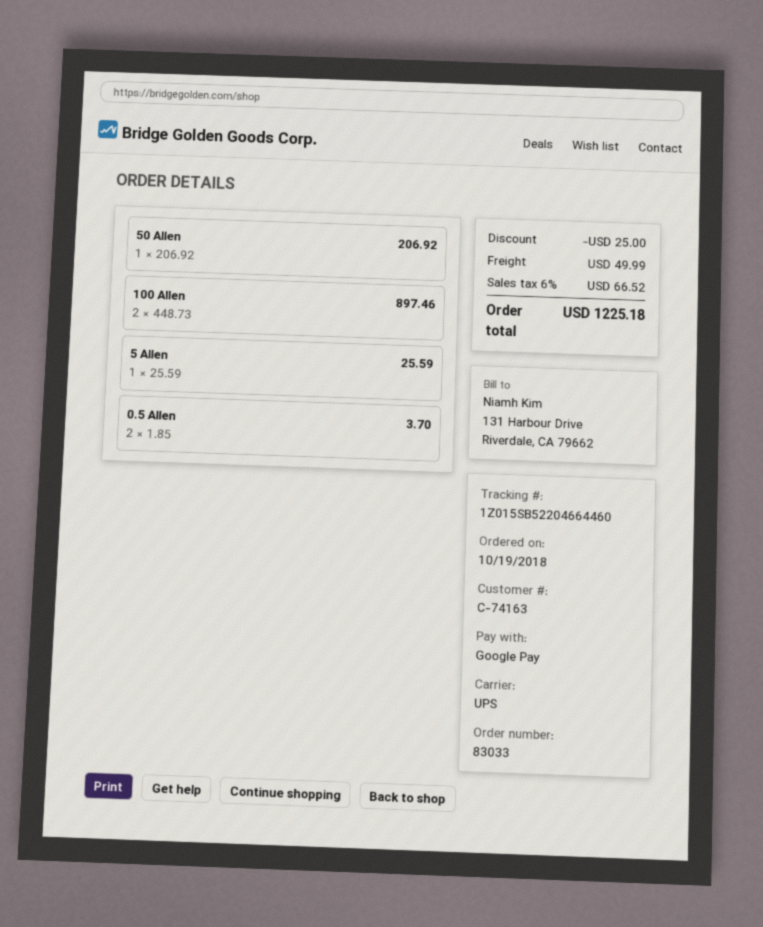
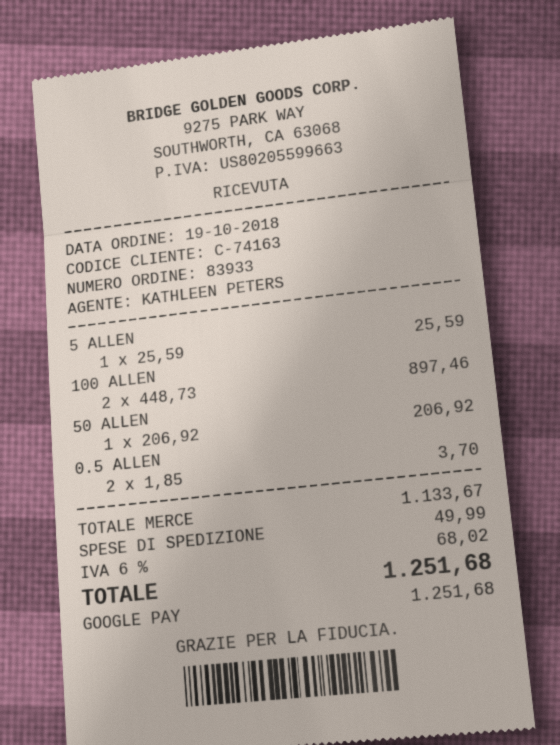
order number: 83033 -> 83933
discount: 25.00 -> none
tax: 6% = 66.52 -> 6% = 68.02
total: 1225.18 -> 1251.68

